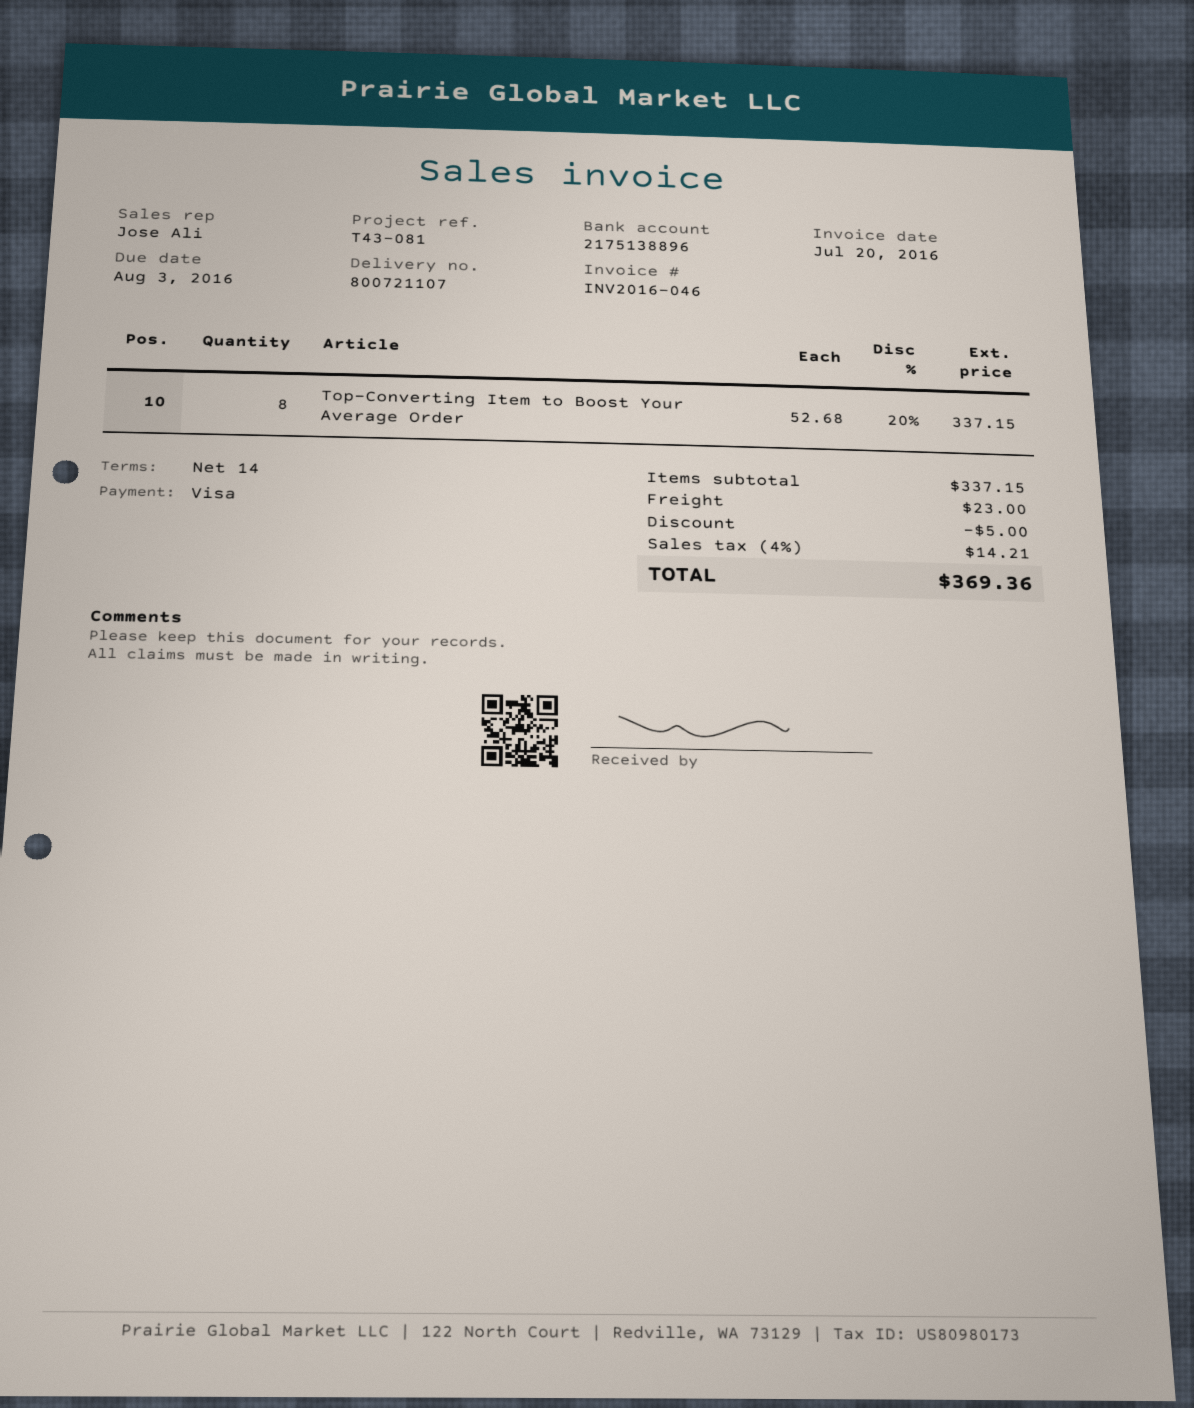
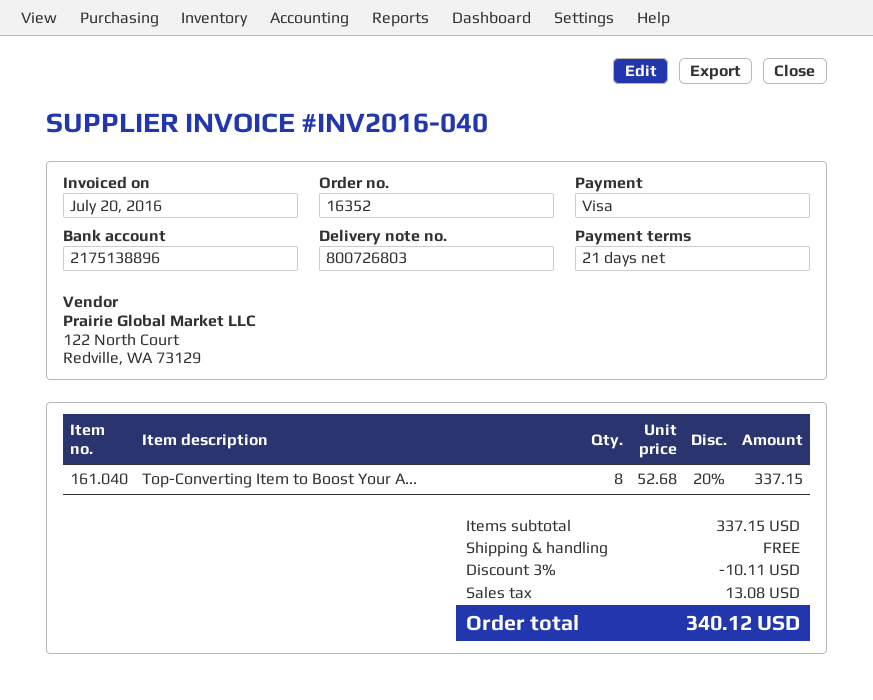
delivery note number: 800721107 -> 800726803
invoice number: INV2016-046 -> INV2016-040
payment terms: 14 days -> 21 days
discount: 5.00 -> 10.11
shipping: 23.00 -> 0.00
tax: 14.21 -> 13.08
total: 369.36 -> 340.12

